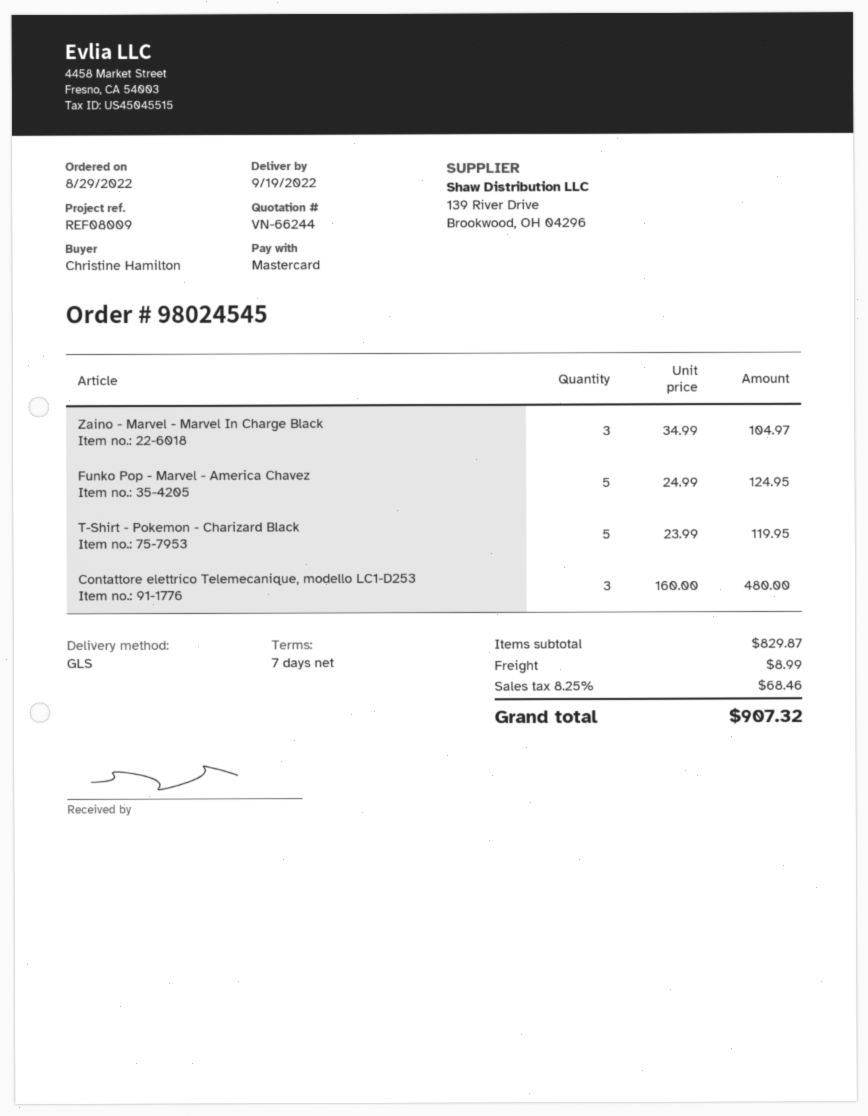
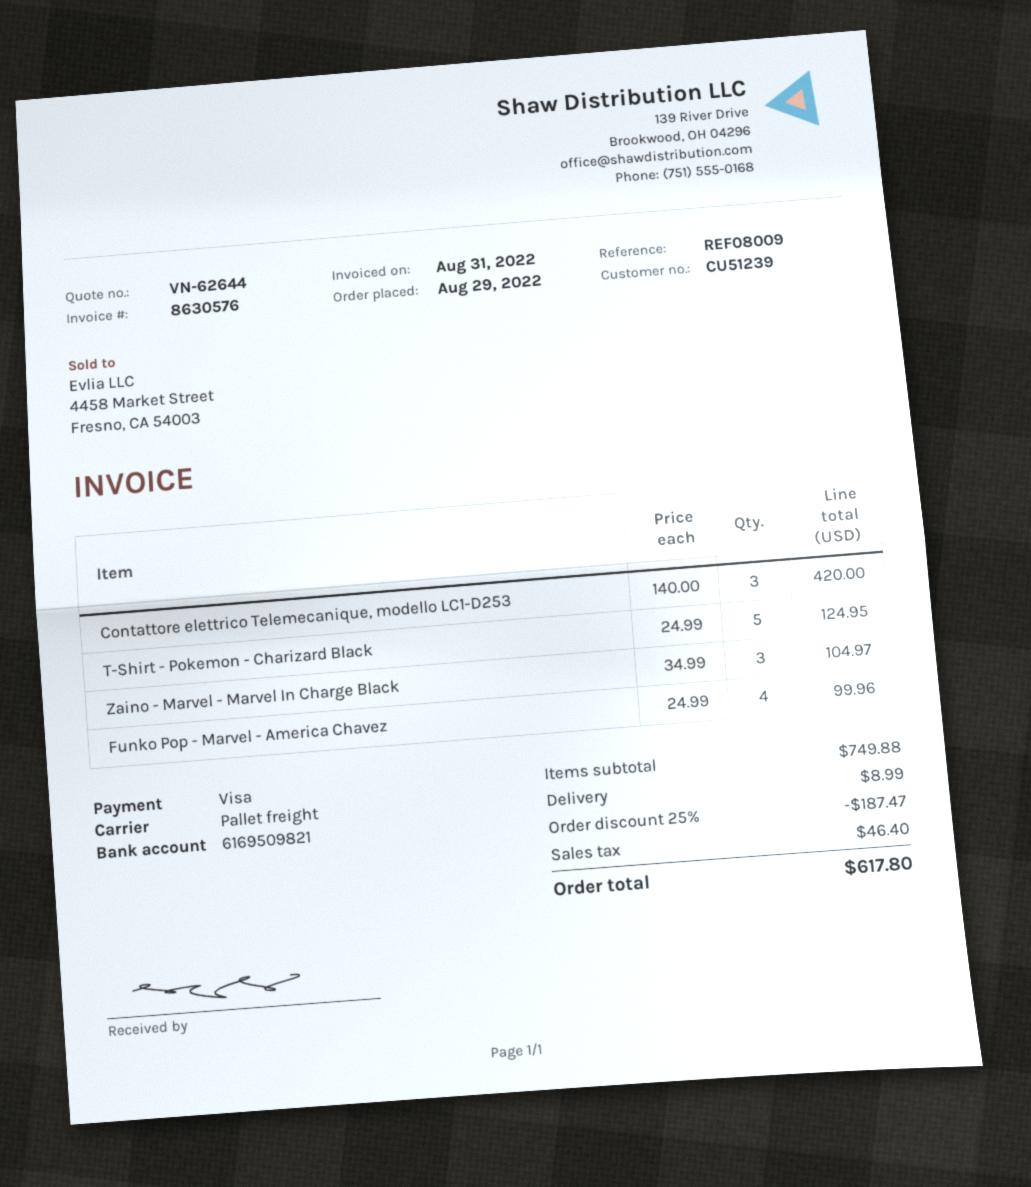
quote number: VN-66244 -> VN-62644
payment method: Mastercard -> Visa
shipping method: GLS -> pallet freight
Funko Pop - Marvel - America Chavez: 5 x 24.99 = 124.95 -> 4 x 24.99 = 99.96
T-Shirt - Pokemon - Charizard Black: 5 x 23.99 = 119.95 -> 5 x 24.99 = 124.95
Contattore elettrico Telemecanique, modello LC1-D253: 3 x 160.00 = 480.00 -> 3 x 140.00 = 420.00
subtotal: 829.87 -> 749.88
discount: none -> 25% = 187.47
tax: 68.46 -> 46.40
total: 907.32 -> 617.80

